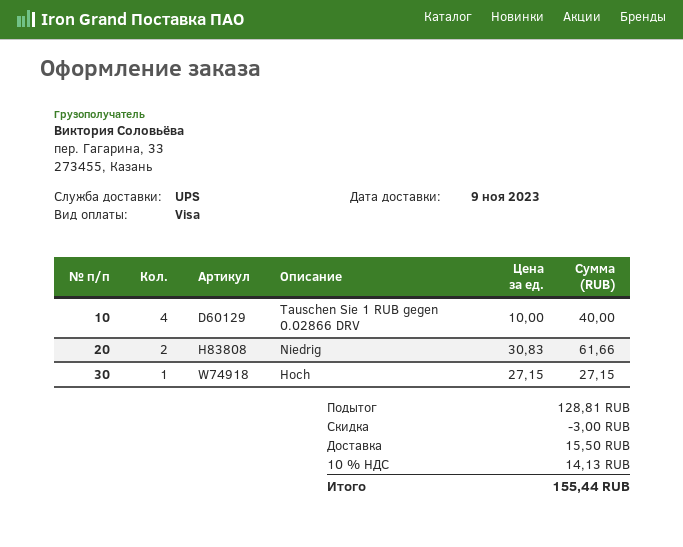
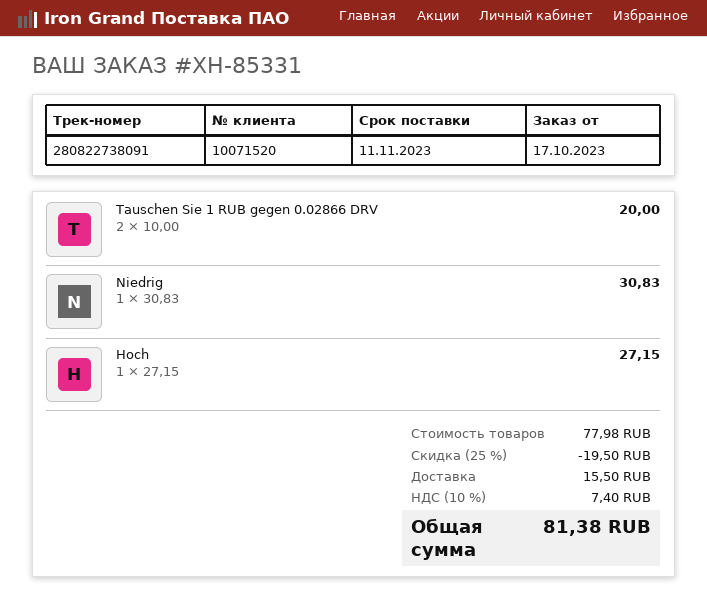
delivery date: 2023-11-09 -> 2023-11-11
Tauschen Sie 1 RUB gegen 0.02866 DRV: 4 x 10.00 = 40.00 -> 2 x 10.00 = 20.00
Niedrig: 2 x 30.83 = 61.66 -> 1 x 30.83 = 30.83
subtotal: 128.81 -> 77.98
discount: 3.00 -> 19.50
tax: 10% = 14.13 -> 10% = 7.40
total: 155.44 -> 81.38

